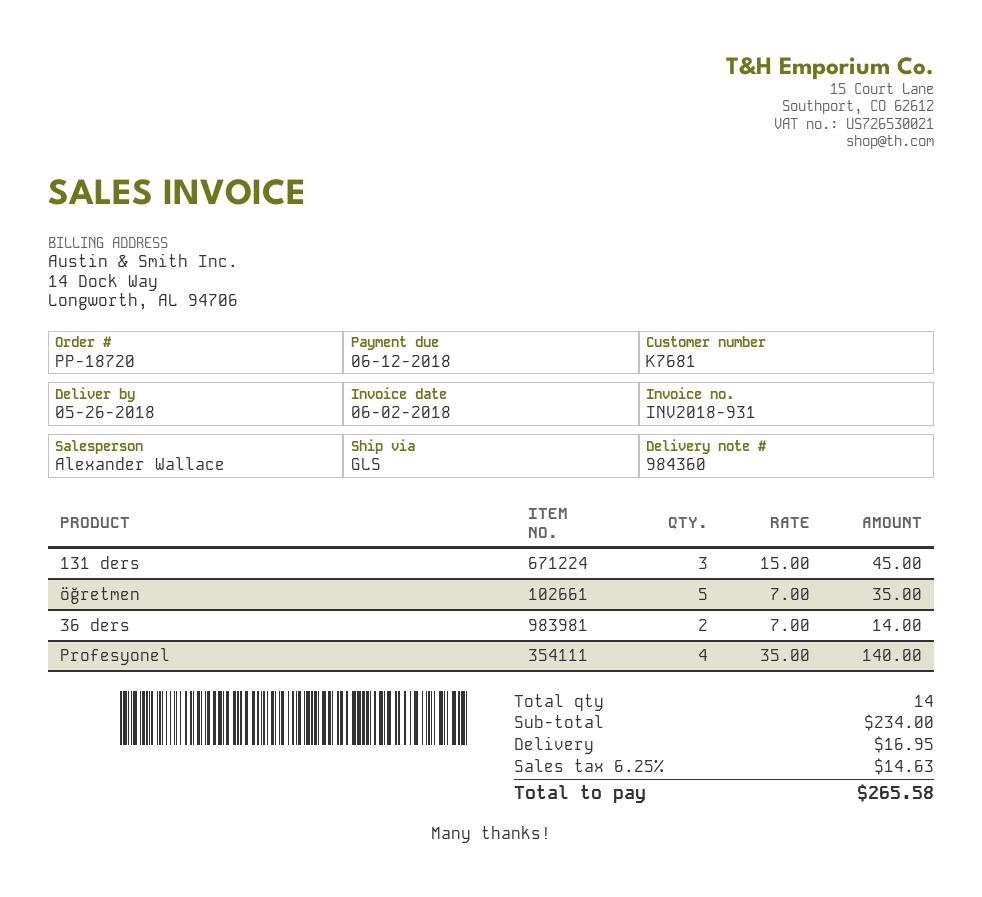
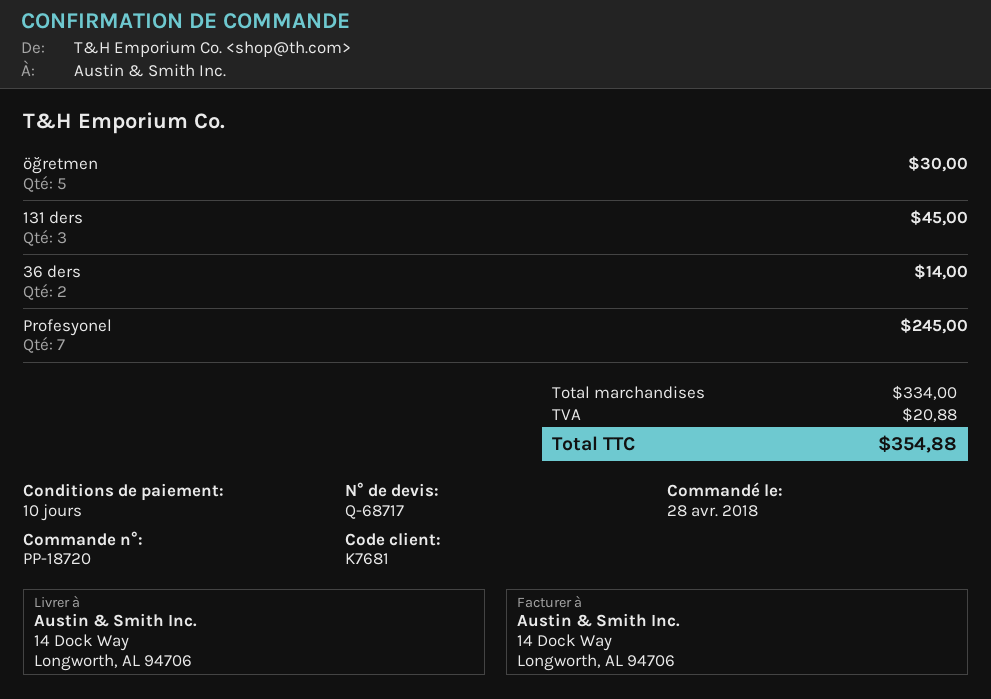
öğretmen: 5 for 35.00 -> 5 for 30.00
Profesyonel: 4 for 140.00 -> 7 for 245.00
subtotal: 234.00 -> 334.00
shipping: 16.95 -> none
tax: 14.63 -> 20.88
total: 265.58 -> 354.88

